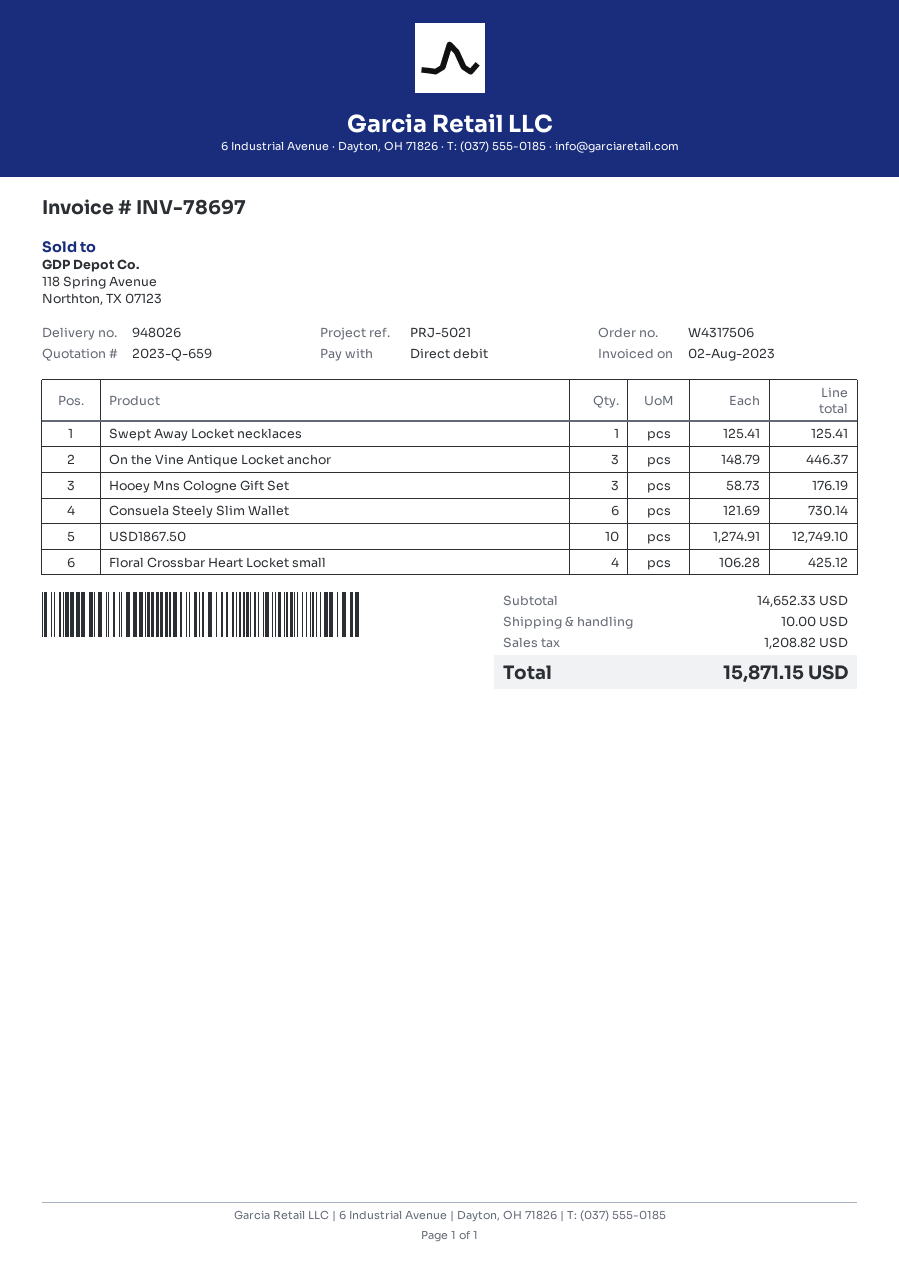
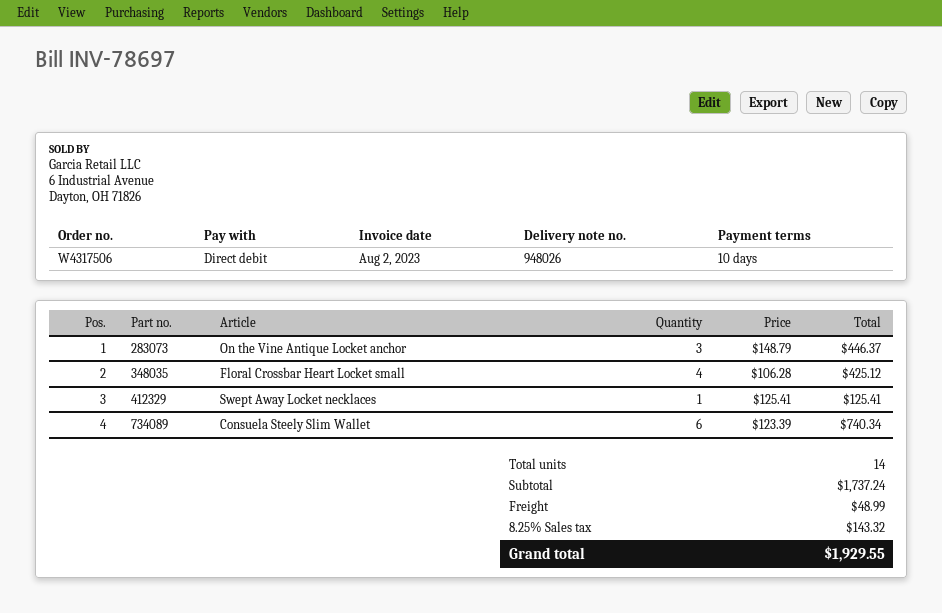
Hooey Mns Cologne Gift Set: 3 x 58.73 = 176.19 -> none
Consuela Steely Slim Wallet: 6 x 121.69 = 730.14 -> 6 x 123.39 = 740.34
USD1867.50: 10 x 1274.91 = 12749.10 -> none
subtotal: 14652.33 -> 1737.24
shipping: 10.00 -> 48.99
tax: 1208.82 -> 143.32
total: 15871.15 -> 1929.55

